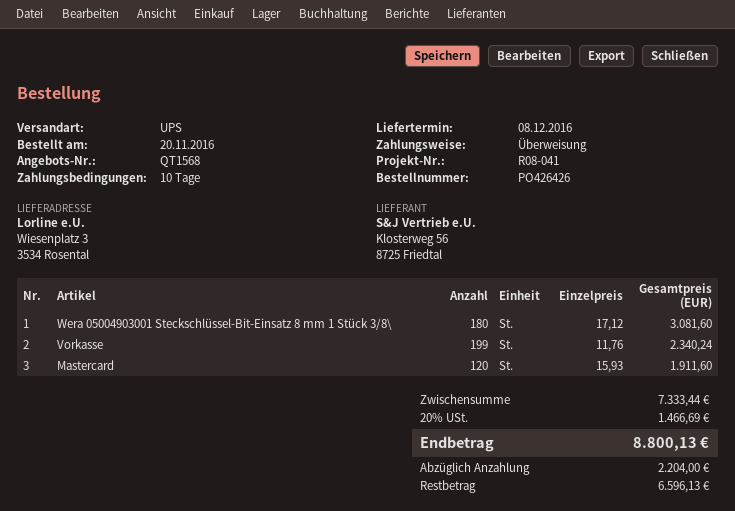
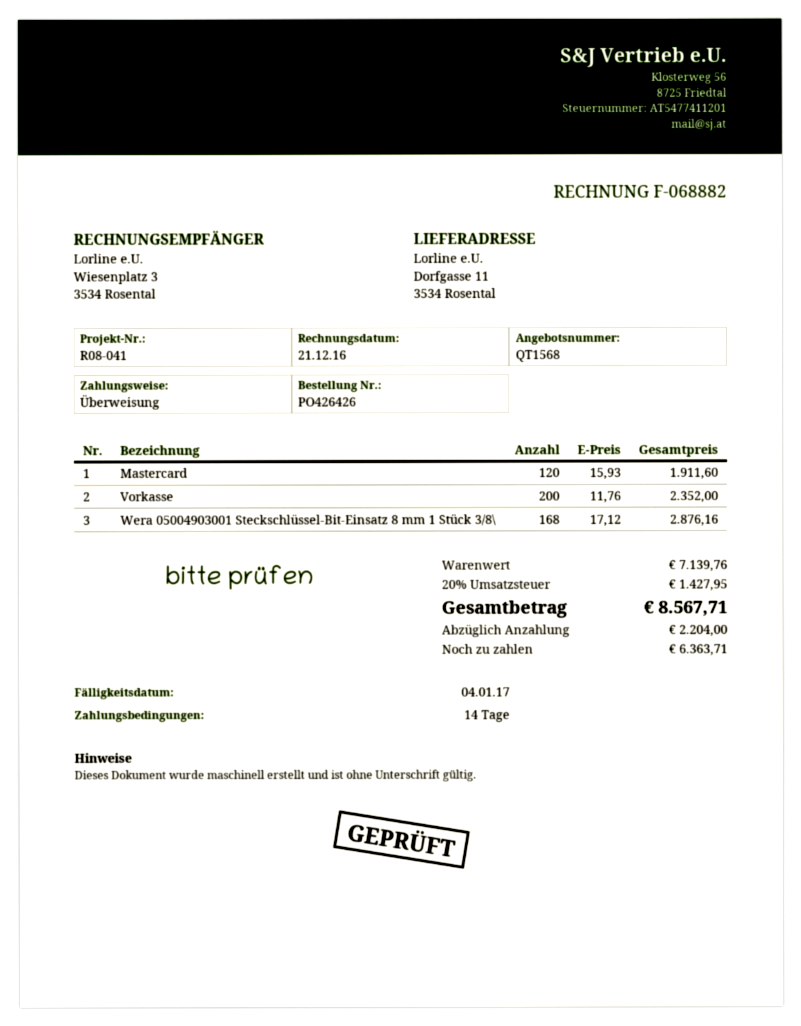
payment terms: 10 days -> 14 days
ship to: Wiesenplatz 3, 3534 Rosental -> Dorfgasse 11, 3534 Rosental
Wera 05004903001 Steckschlüssel-Bit-Einsatz 8 mm 1 Stück 3/8\: 180 x 17.12 = 3081.60 -> 168 x 17.12 = 2876.16
Vorkasse: 199 x 11.76 = 2340.24 -> 200 x 11.76 = 2352.00
subtotal: 7333.44 -> 7139.76
tax: 20% = 1466.69 -> 20% = 1427.95
total: 8800.13 -> 8567.71
balance: 6596.13 -> 6363.71

